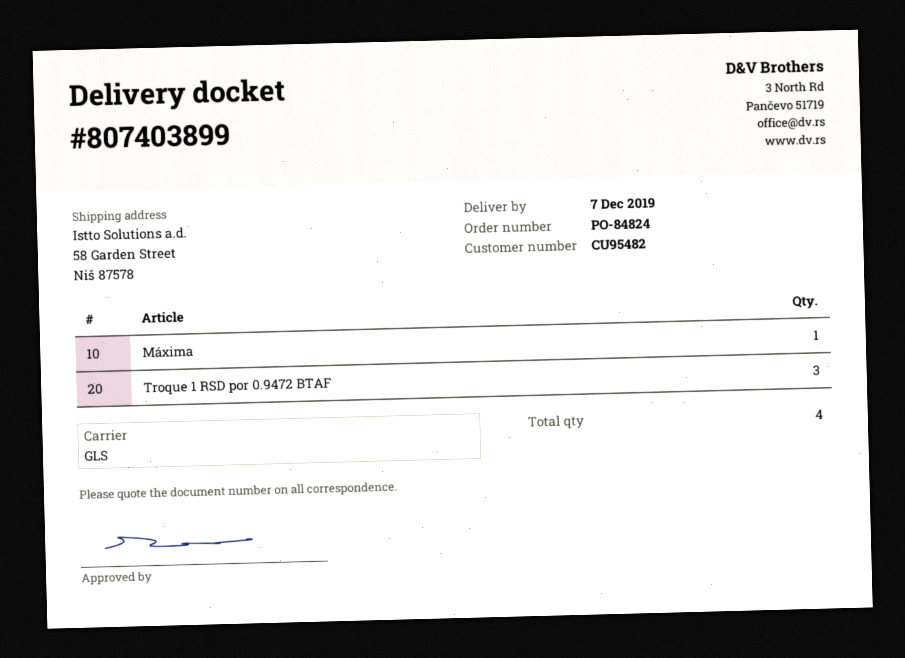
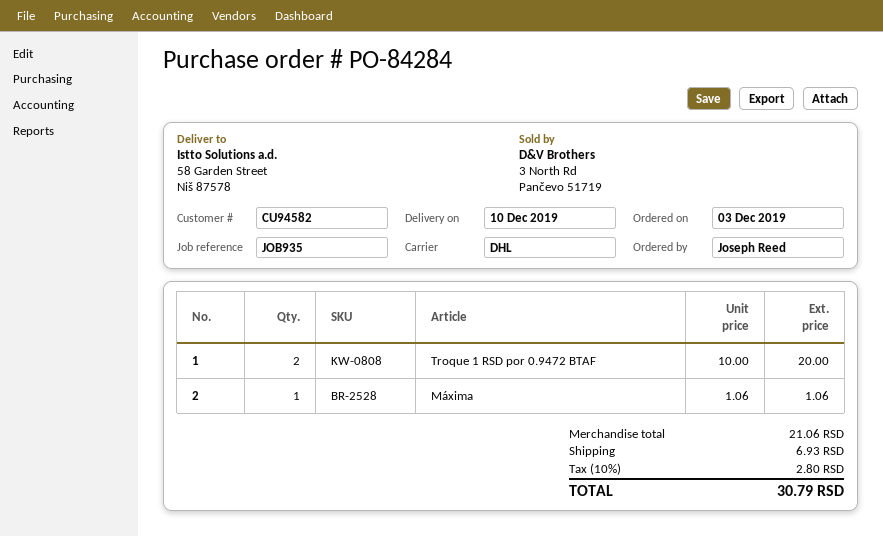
order number: PO-84824 -> PO-84284
delivery date: 2019-12-07 -> 2019-12-10
customer number: CU95482 -> CU94582
shipping method: GLS -> DHL
Troque 1 RSD por 0.9472 BTAF: 3 -> 2

